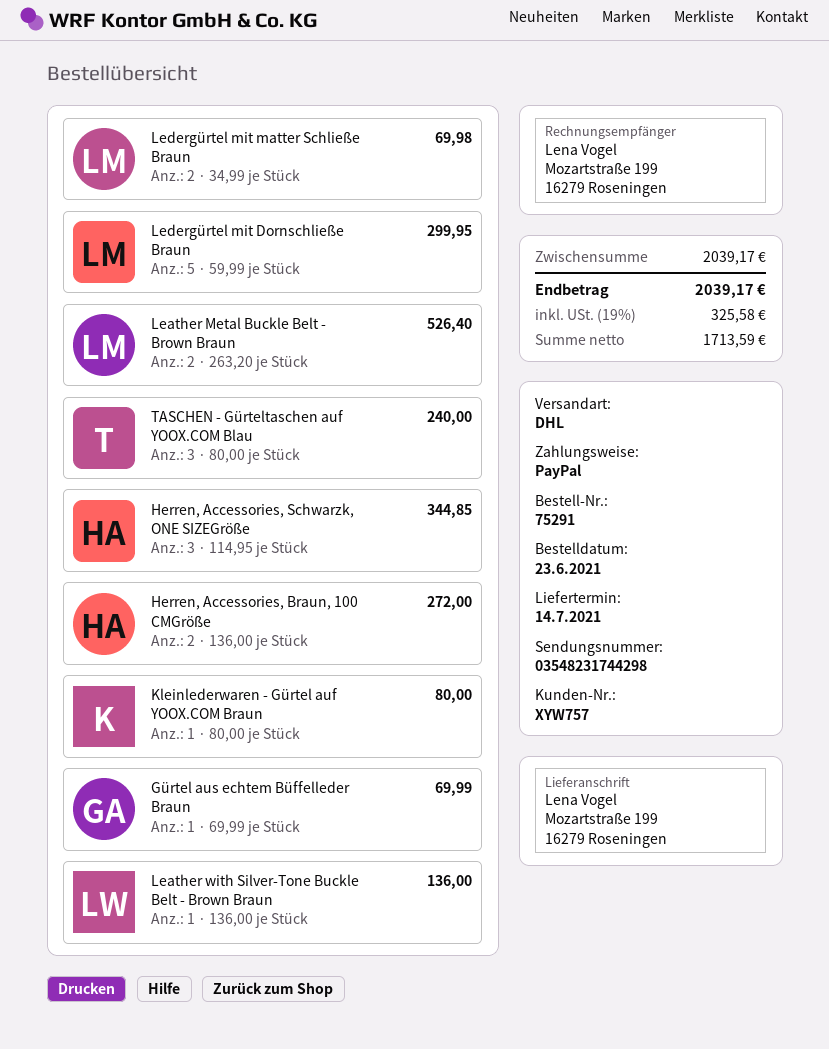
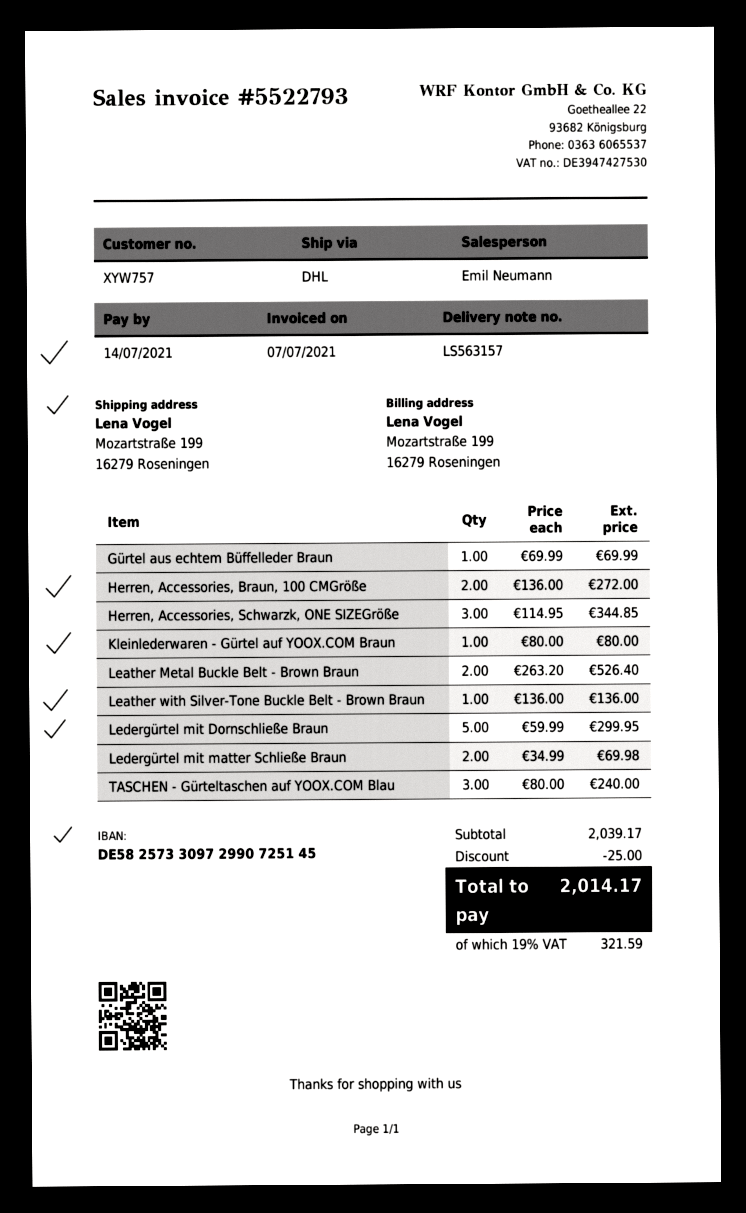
discount: none -> 25.00
tax: 19% = 325.58 -> 19% = 321.59
total: 2039.17 -> 2014.17

